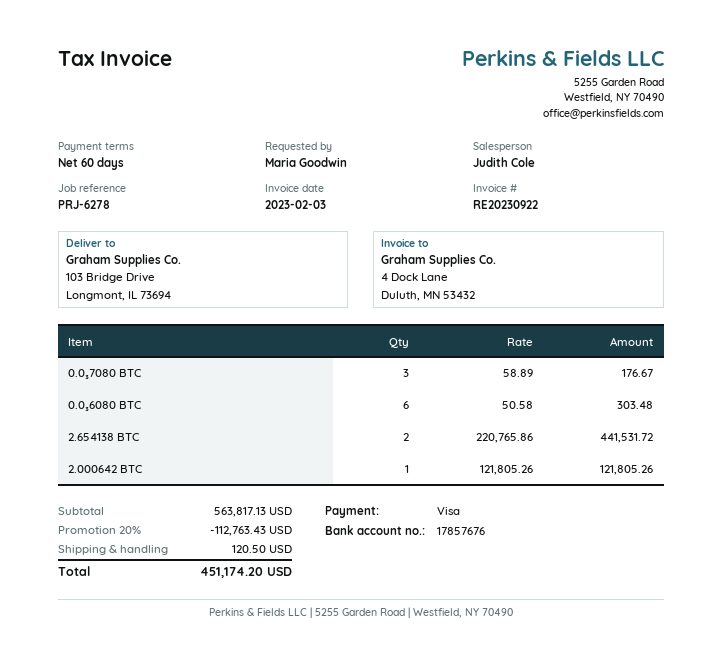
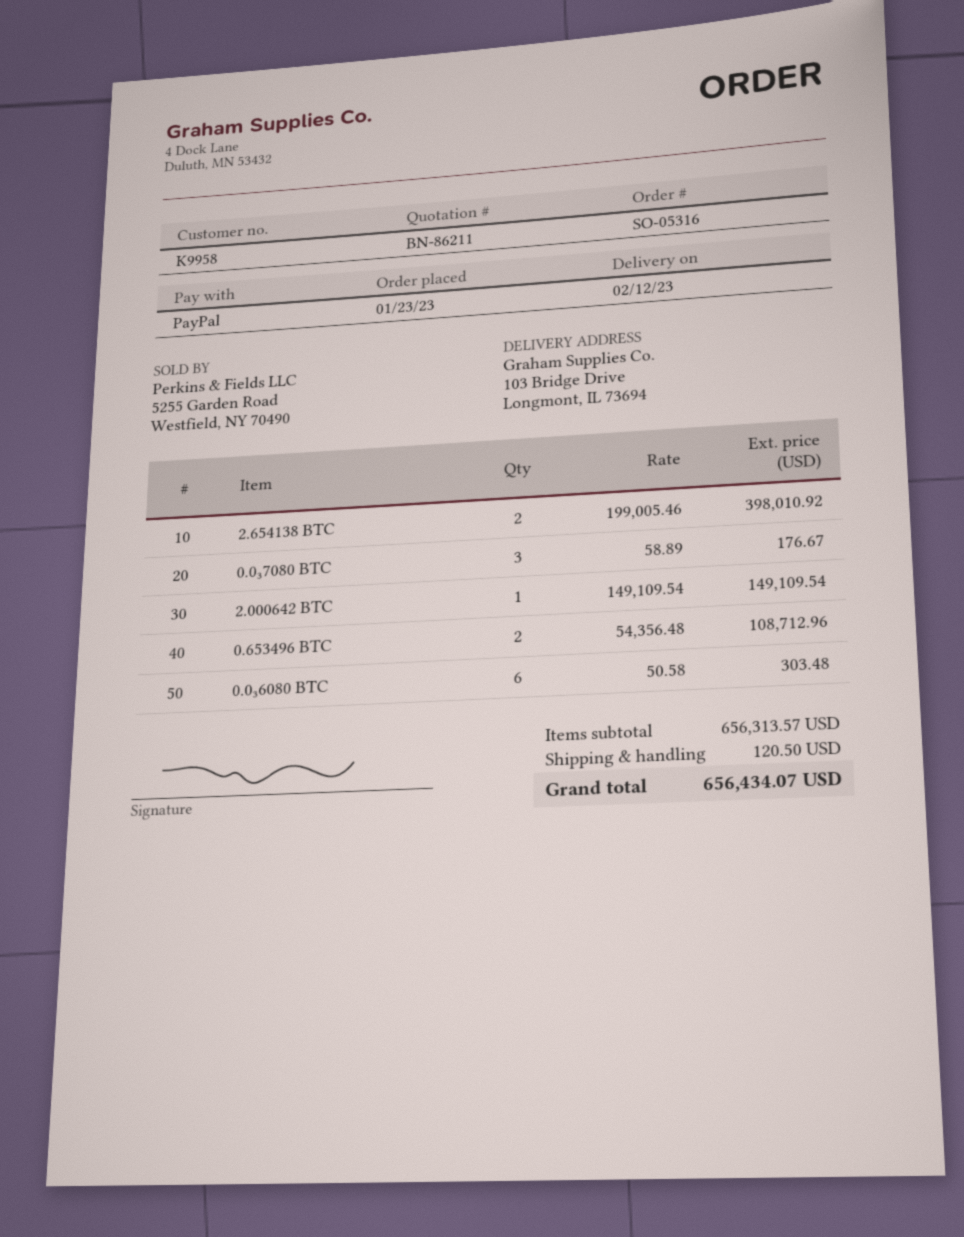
payment method: Visa -> PayPal
2.654138 BTC: 2 x 220765.86 = 441531.72 -> 2 x 199005.46 = 398010.92
2.000642 BTC: 1 x 121805.26 = 121805.26 -> 1 x 149109.54 = 149109.54
0.653496 BTC: none -> 2 x 54356.48 = 108712.96
subtotal: 563817.13 -> 656313.57
discount: 20% = 112763.43 -> none
total: 451174.20 -> 656434.07

